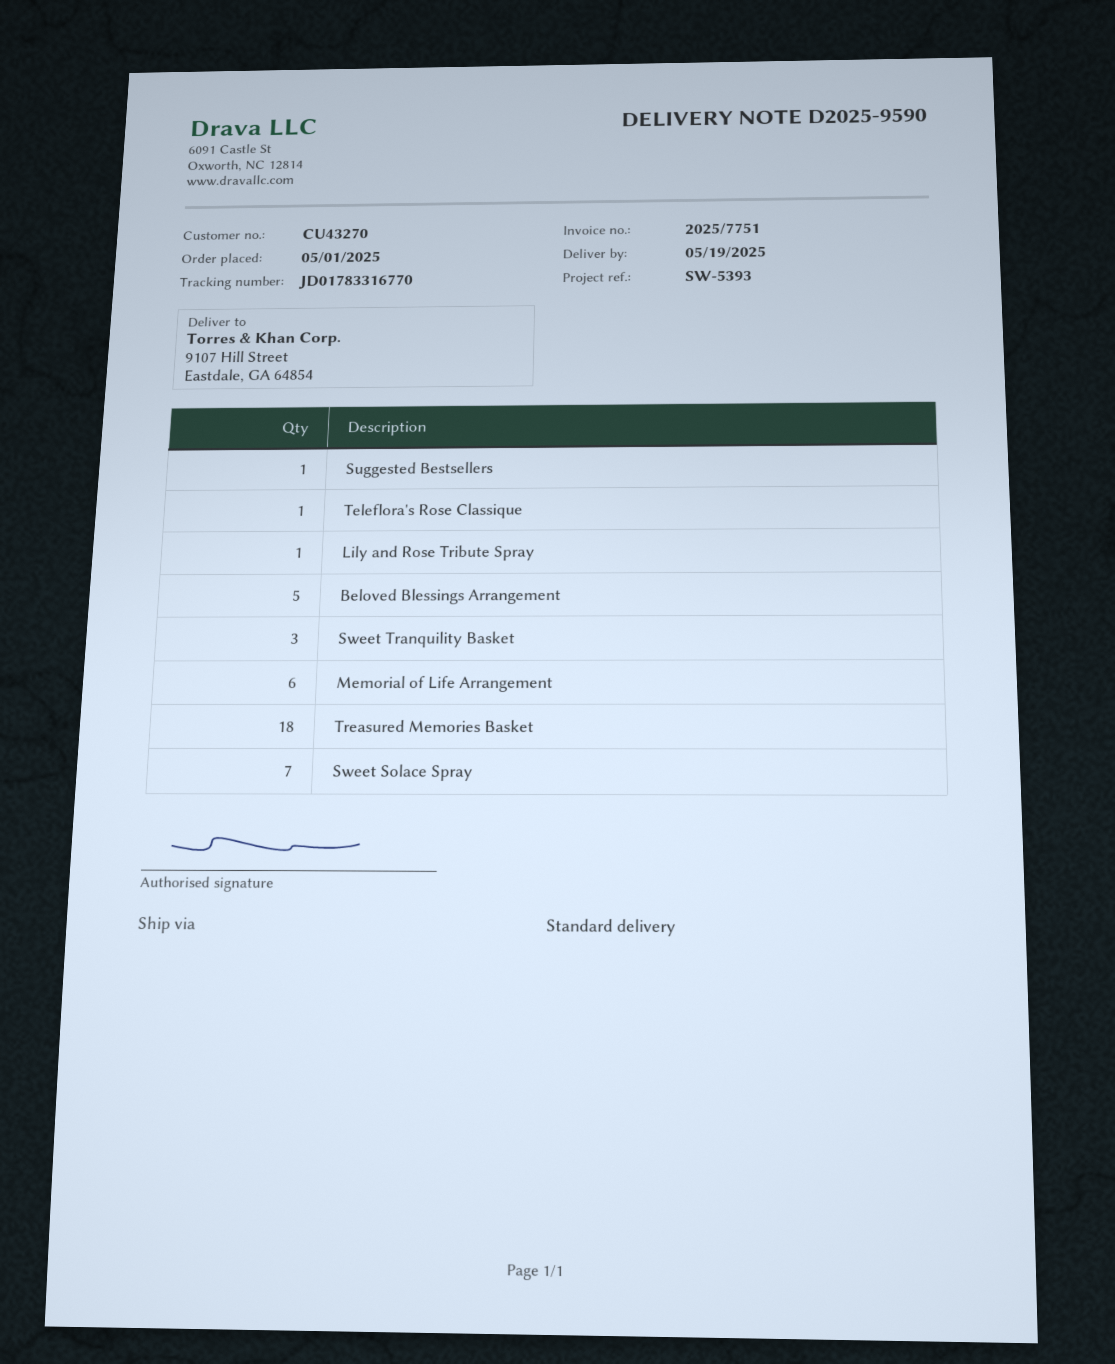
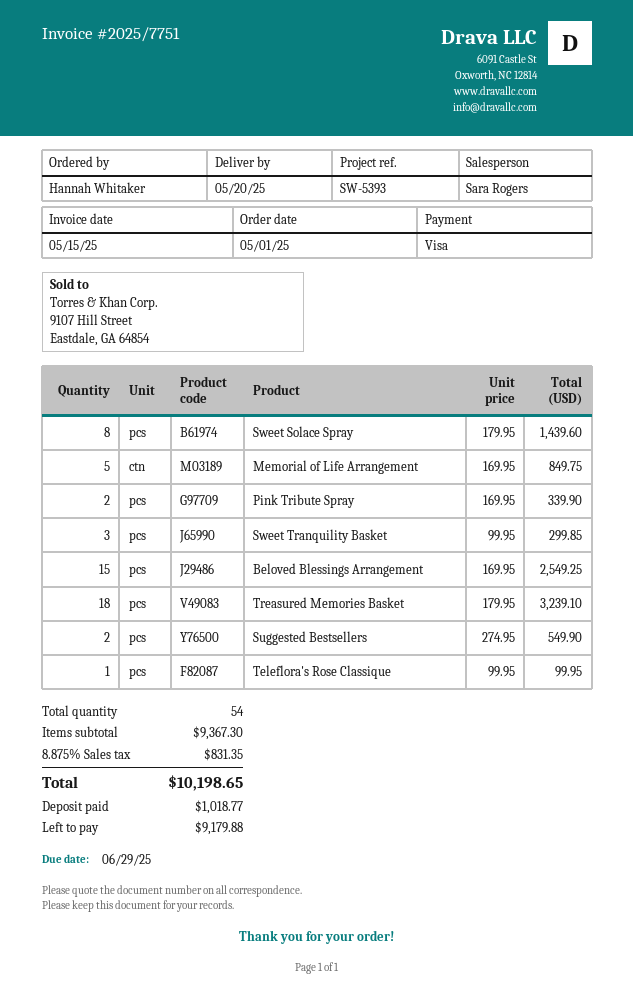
delivery date: 2025-05-19 -> 2025-05-20
Suggested Bestsellers: 1 -> 2
Lily and Rose Tribute Spray: 1 -> none
Beloved Blessings Arrangement: 5 -> 15
Memorial of Life Arrangement: 6 -> 5
Sweet Solace Spray: 7 -> 8
Pink Tribute Spray: none -> 2

